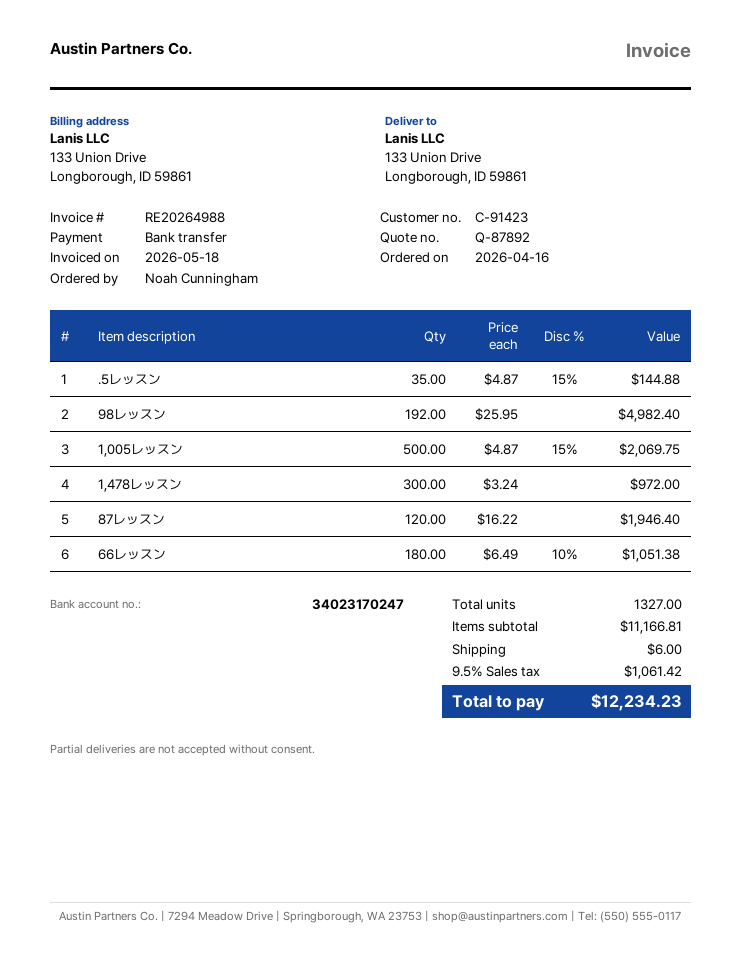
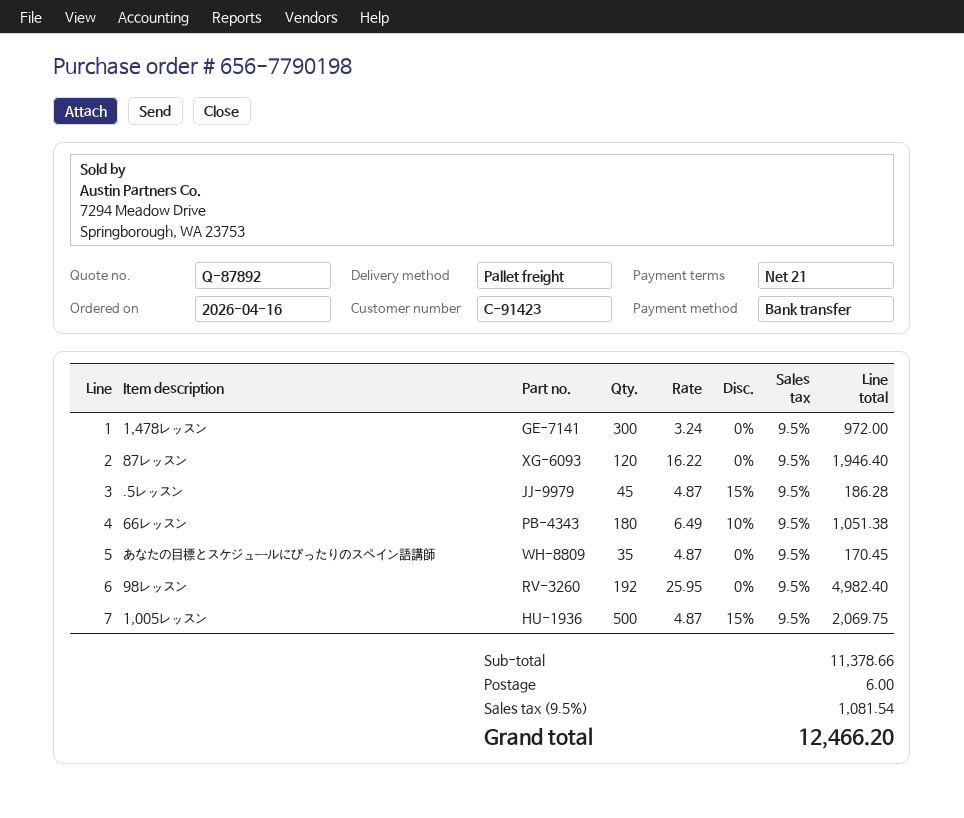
.5レッスン: 35 x 4.87 - 15% = 144.88 -> 45 x 4.87 - 15% = 186.28
あなたの目標とスケジュールにぴったりのスペイン語講師: none -> 35 x 4.87 = 170.45
subtotal: 11166.81 -> 11378.66
tax: 9.5% = 1061.42 -> 9.5% = 1081.54
total: 12234.23 -> 12466.20

